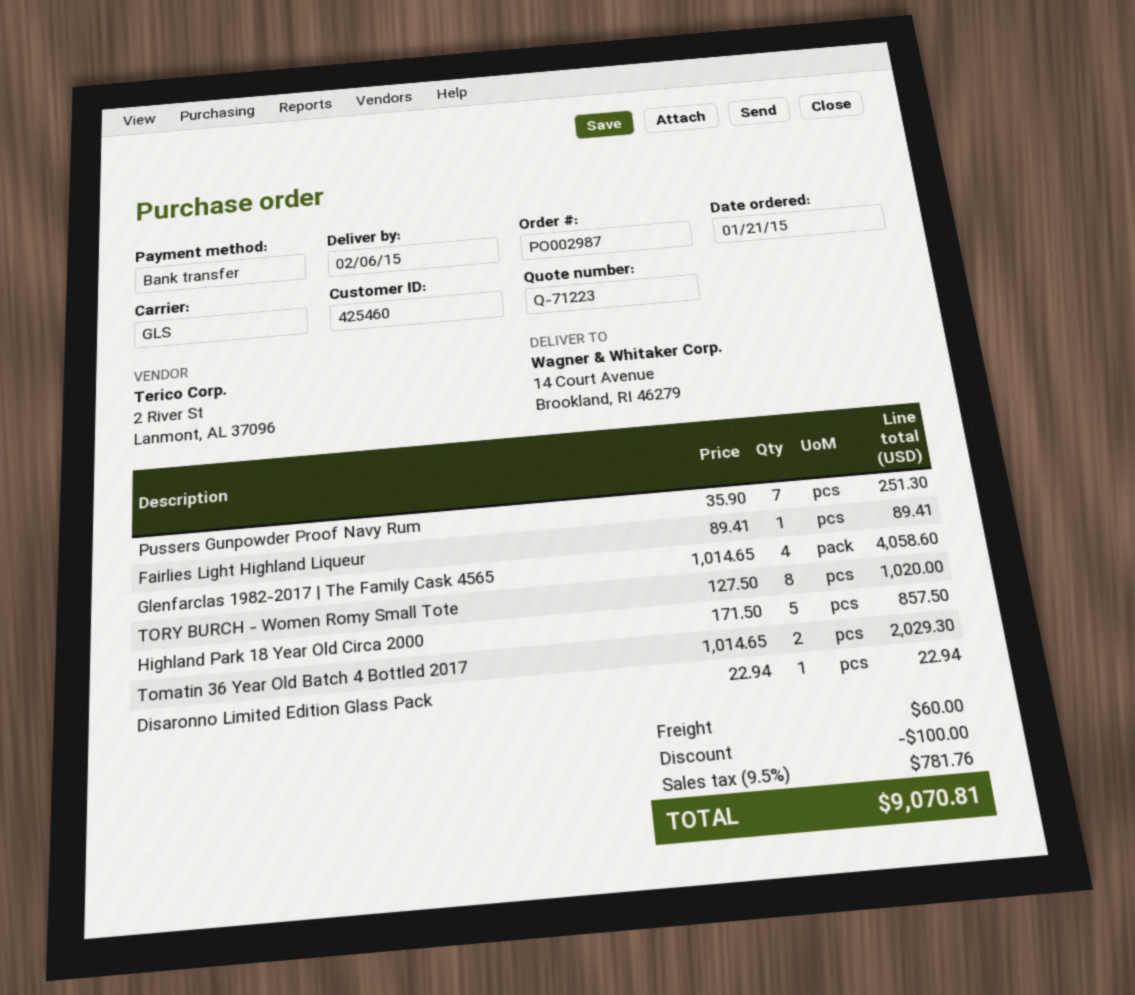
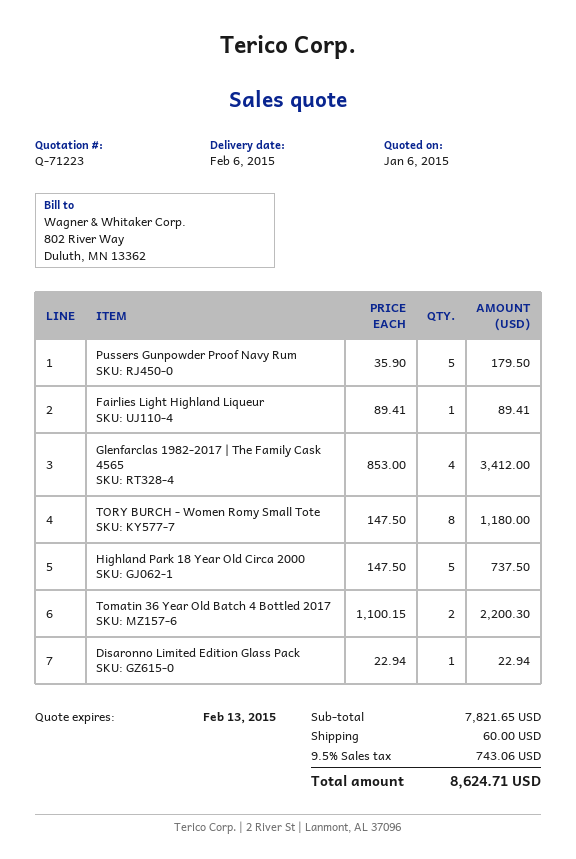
Pussers Gunpowder Proof Navy Rum: 7 x 35.90 = 251.30 -> 5 x 35.90 = 179.50
Glenfarclas 1982-2017 | The Family Cask 4565: 4 x 1014.65 = 4058.60 -> 4 x 853.00 = 3412.00
TORY BURCH - Women Romy Small Tote: 8 x 127.50 = 1020.00 -> 8 x 147.50 = 1180.00
Highland Park 18 Year Old Circa 2000: 5 x 171.50 = 857.50 -> 5 x 147.50 = 737.50
Tomatin 36 Year Old Batch 4 Bottled 2017: 2 x 1014.65 = 2029.30 -> 2 x 1100.15 = 2200.30
discount: 100.00 -> none
tax: 9.5% = 781.76 -> 9.5% = 743.06
total: 9070.81 -> 8624.71

